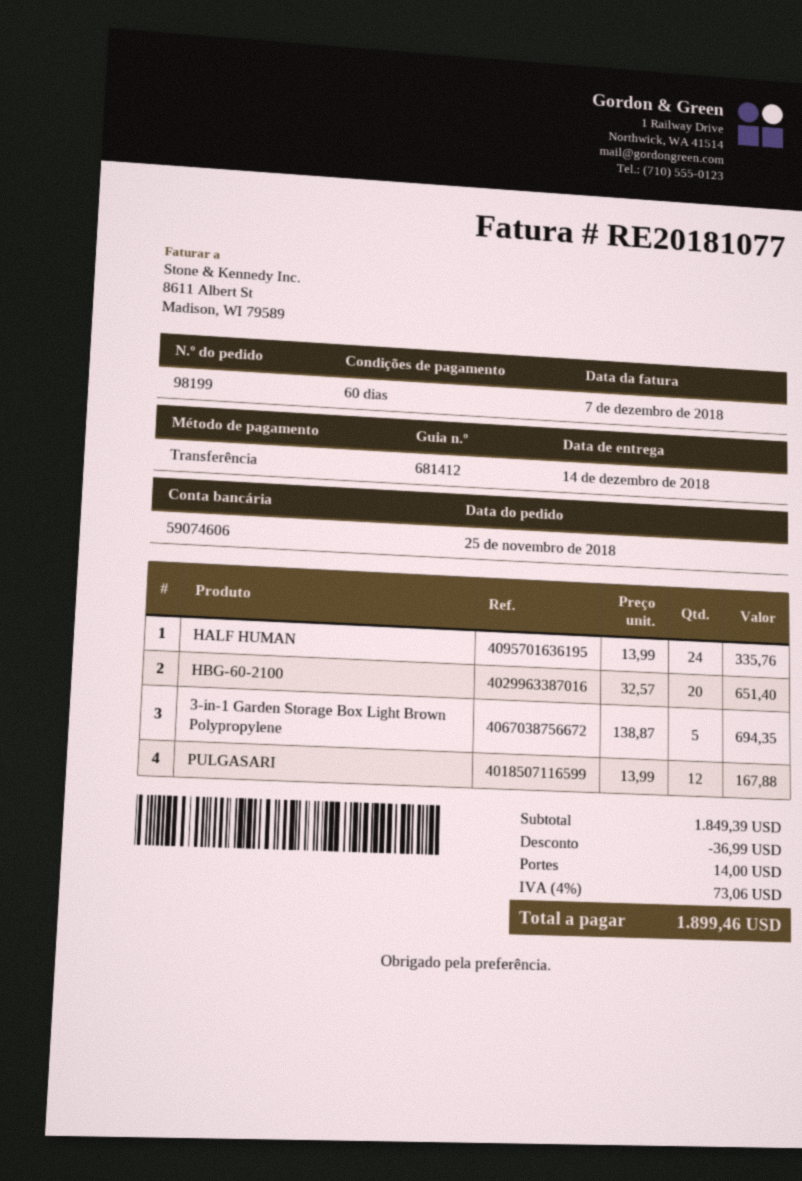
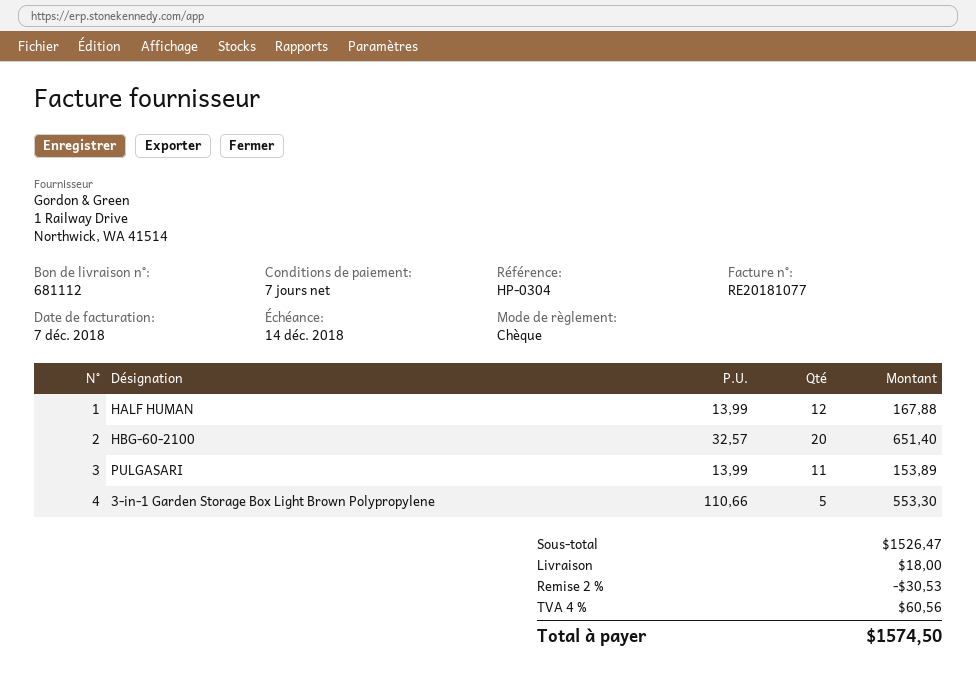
delivery note number: 681412 -> 681112
payment terms: 60 days -> 7 days
payment method: bank transfer -> cheque
HALF HUMAN: 24 x 13.99 = 335.76 -> 12 x 13.99 = 167.88
3-in-1 Garden Storage Box Light Brown Polypropylene: 5 x 138.87 = 694.35 -> 5 x 110.66 = 553.30
PULGASARI: 12 x 13.99 = 167.88 -> 11 x 13.99 = 153.89
subtotal: 1849.39 -> 1526.47
discount: 36.99 -> 30.53
shipping: 14.00 -> 18.00
tax: 4% = 73.06 -> 4% = 60.56
total: 1899.46 -> 1574.50

